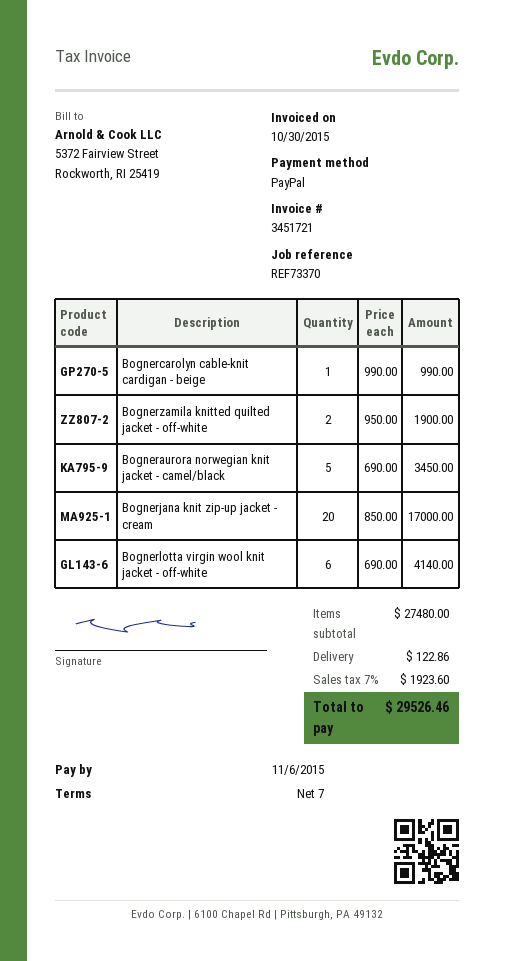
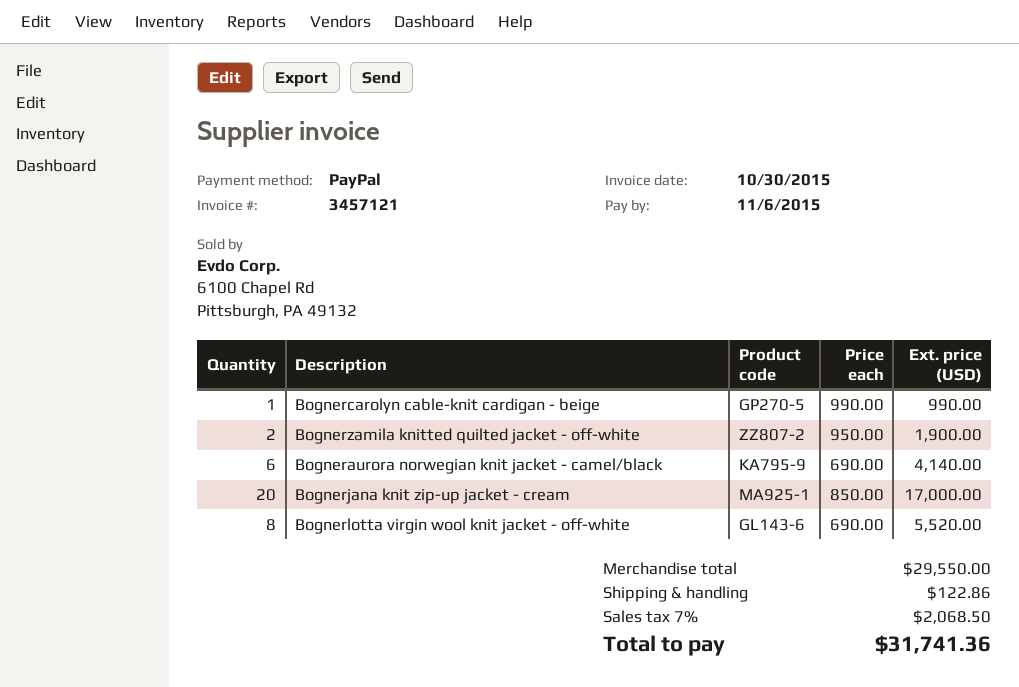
invoice number: 3451721 -> 3457121
Bogneraurora norwegian knit jacket - camel/black: 5 x 690.00 = 3450.00 -> 6 x 690.00 = 4140.00
Bognerlotta virgin wool knit jacket - off-white: 6 x 690.00 = 4140.00 -> 8 x 690.00 = 5520.00
subtotal: 27480.00 -> 29550.00
tax: 7% = 1923.60 -> 7% = 2068.50
total: 29526.46 -> 31741.36

